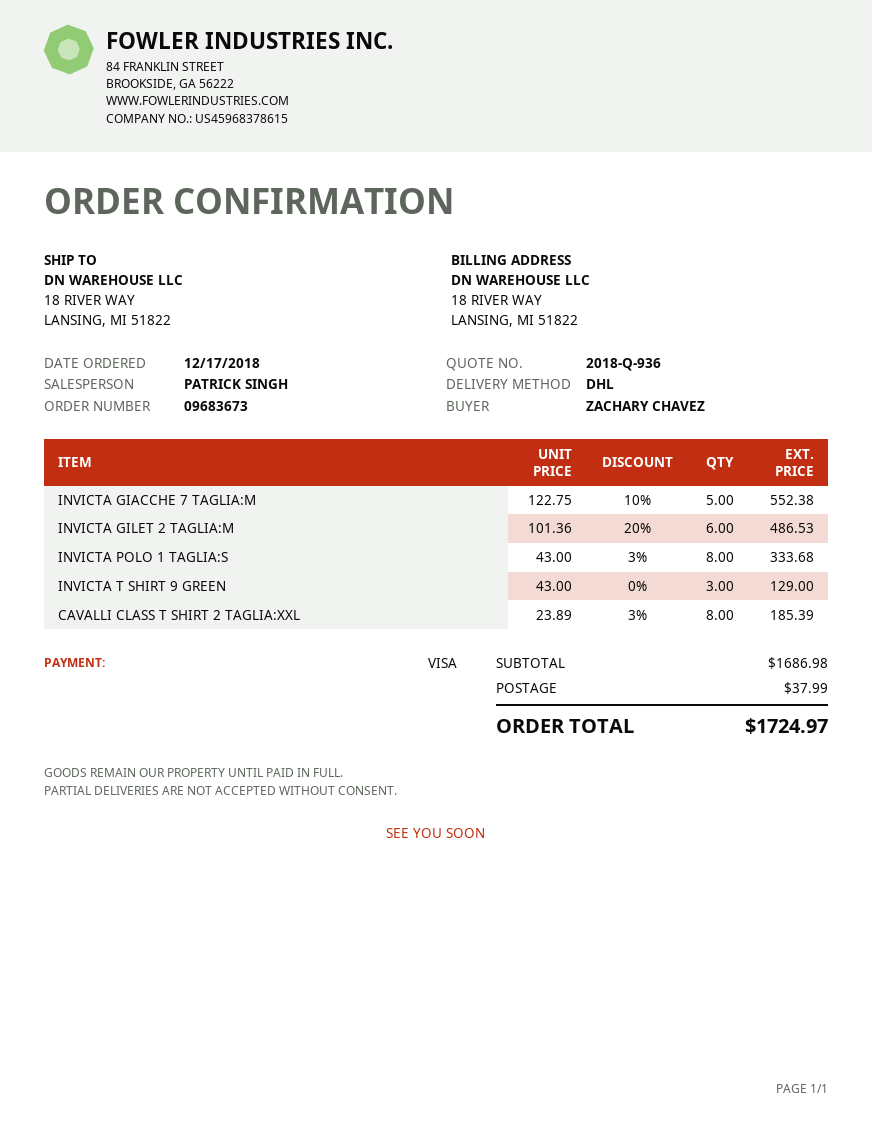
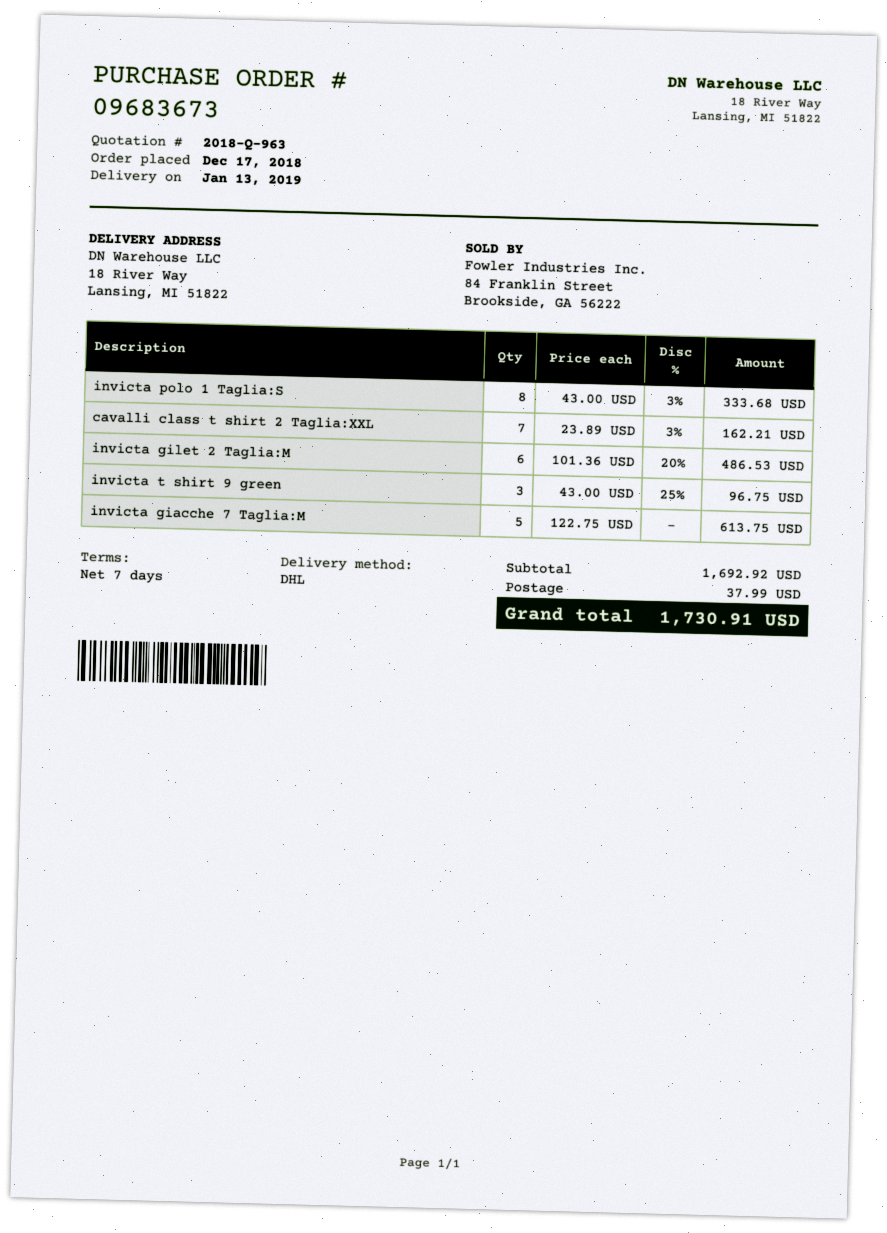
quote number: 2018-Q-936 -> 2018-Q-963
INVICTA GIACCHE 7 TAGLIA:M: 5 x 122.75 - 10% = 552.38 -> 5 x 122.75 = 613.75
INVICTA T SHIRT 9 GREEN: 3 x 43.00 = 129.00 -> 3 x 43.00 - 25% = 96.75
CAVALLI CLASS T SHIRT 2 TAGLIA:XXL: 8 x 23.89 - 3% = 185.39 -> 7 x 23.89 - 3% = 162.21
subtotal: 1686.98 -> 1692.92
total: 1724.97 -> 1730.91

